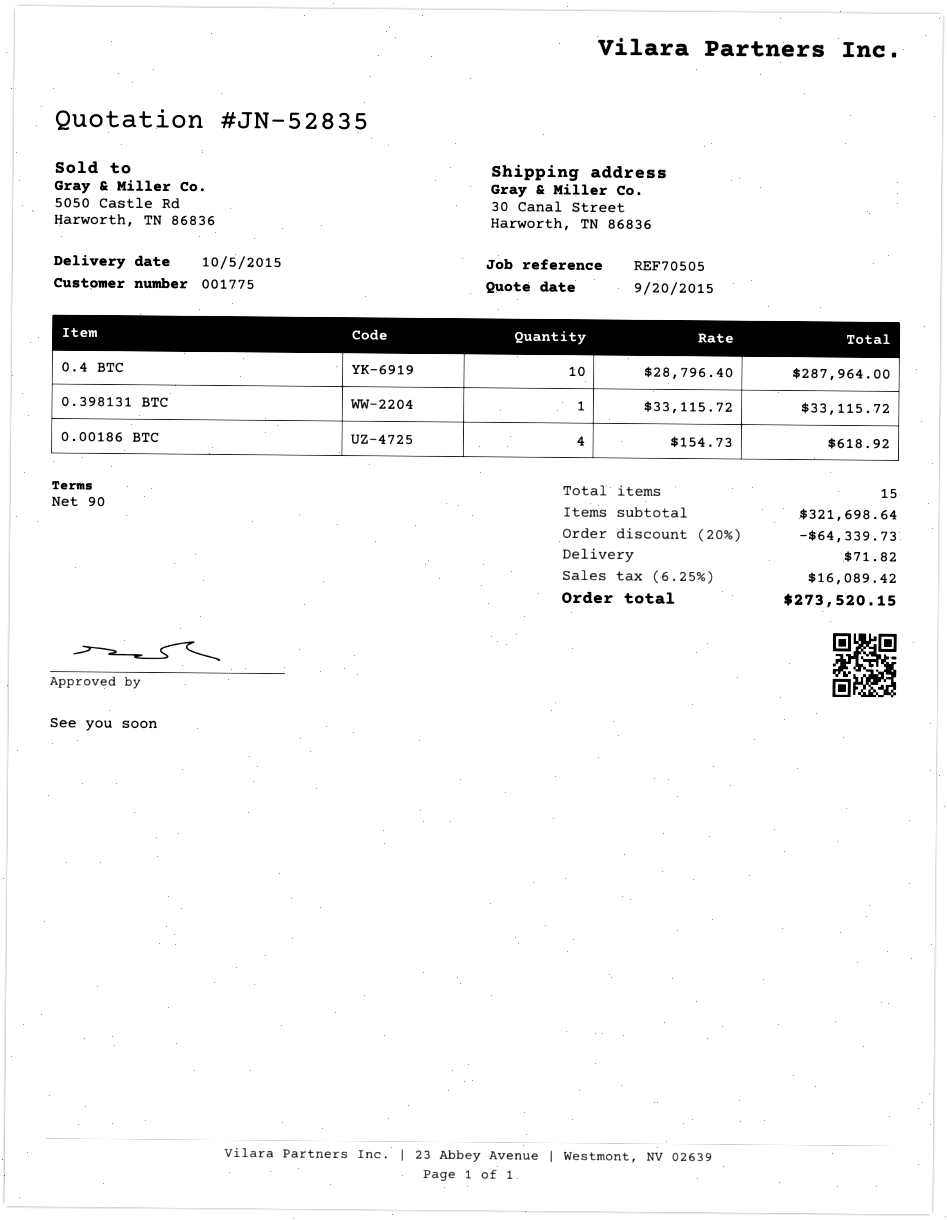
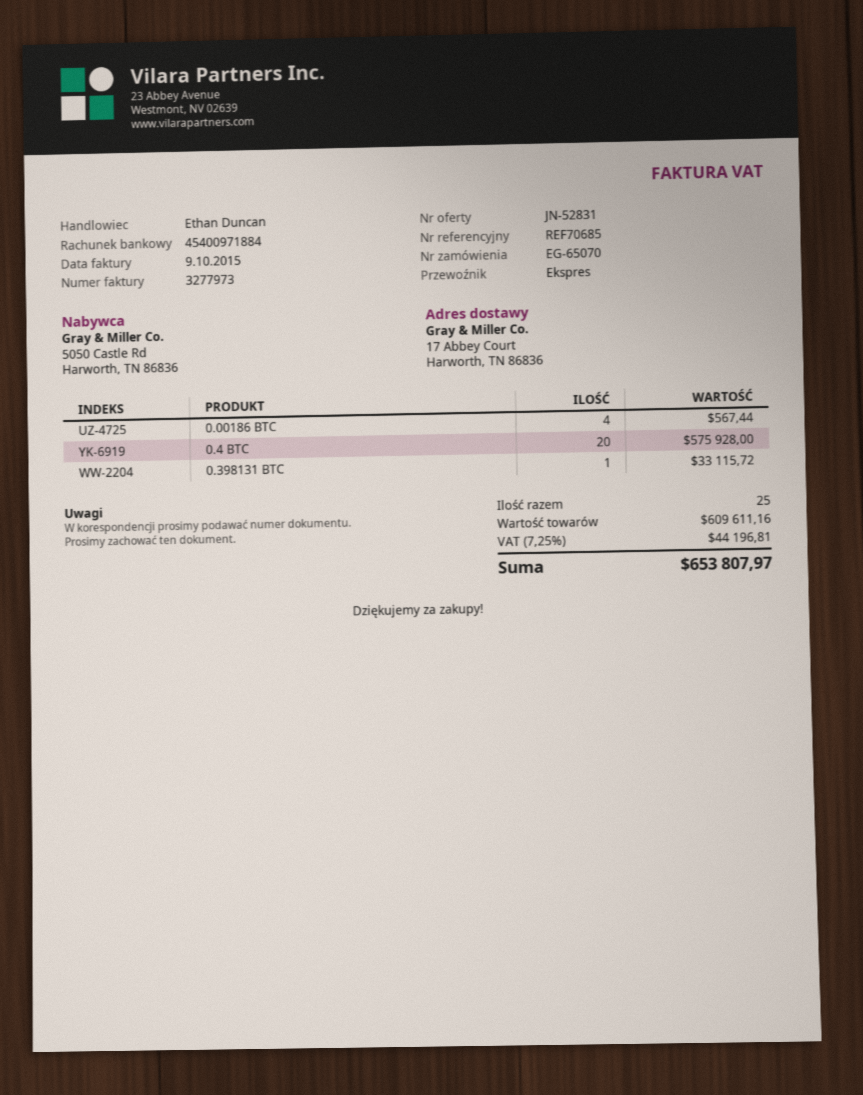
quote number: JN-52835 -> JN-52831
reference: REF70505 -> REF70685
ship to: 30 Canal Street, Harworth, TN 86836 -> 17 Abbey Court, Harworth, TN 86836
0.4 BTC: 10 for 287964.00 -> 20 for 575928.00
0.00186 BTC: 4 for 618.92 -> 4 for 567.44
total quantity: 15 -> 25
subtotal: 321698.64 -> 609611.16
discount: 20% = 64339.73 -> none
shipping: 71.82 -> none
tax: 6.25% = 16089.42 -> 7.25% = 44196.81
total: 273520.15 -> 653807.97

